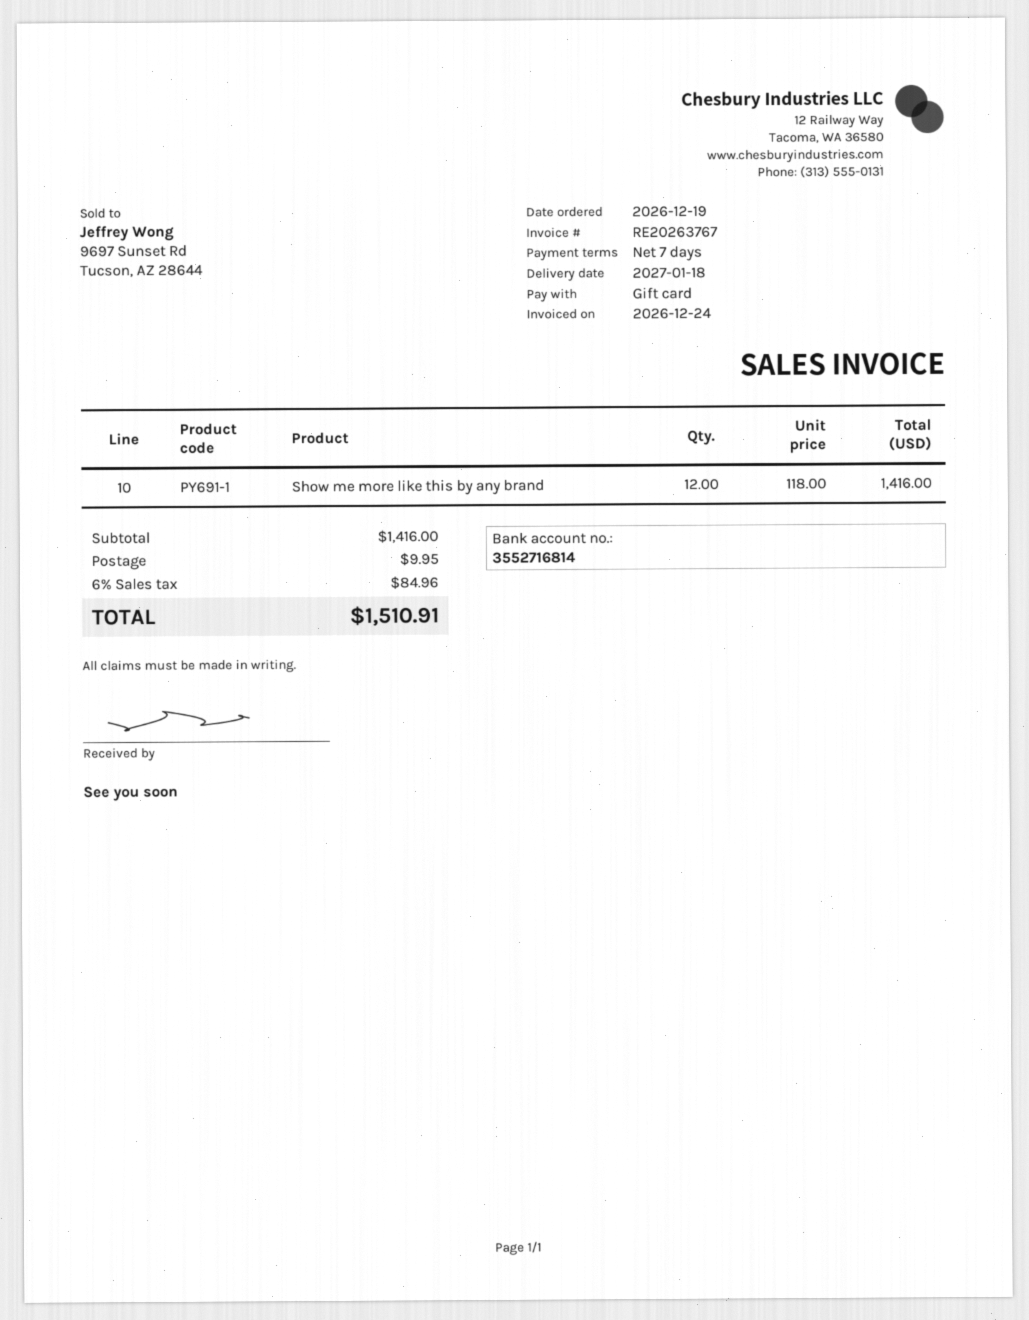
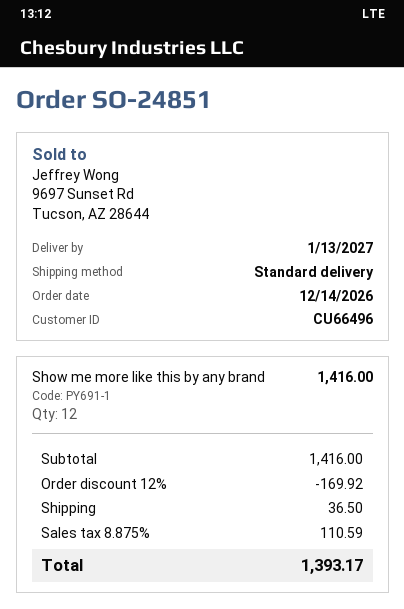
order date: 2026-12-19 -> 2026-12-14
delivery date: 2027-01-18 -> 2027-01-13
discount: none -> 12% = 169.92
shipping: 9.95 -> 36.50
tax: 6% = 84.96 -> 8.875% = 110.59
total: 1510.91 -> 1393.17

